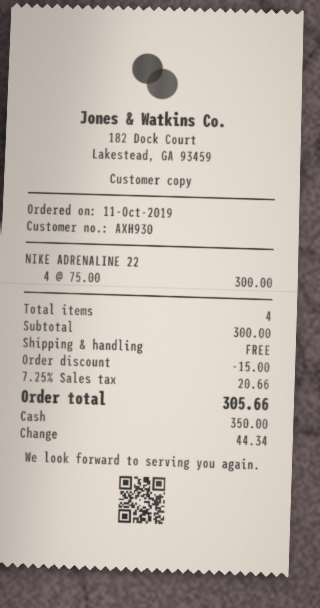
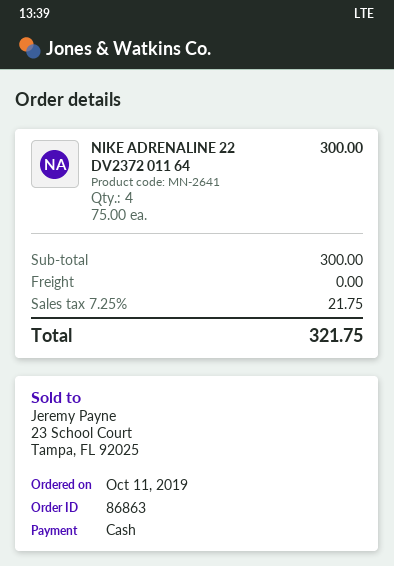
discount: 15.00 -> none
tax: 7.25% = 20.66 -> 7.25% = 21.75
total: 305.66 -> 321.75

